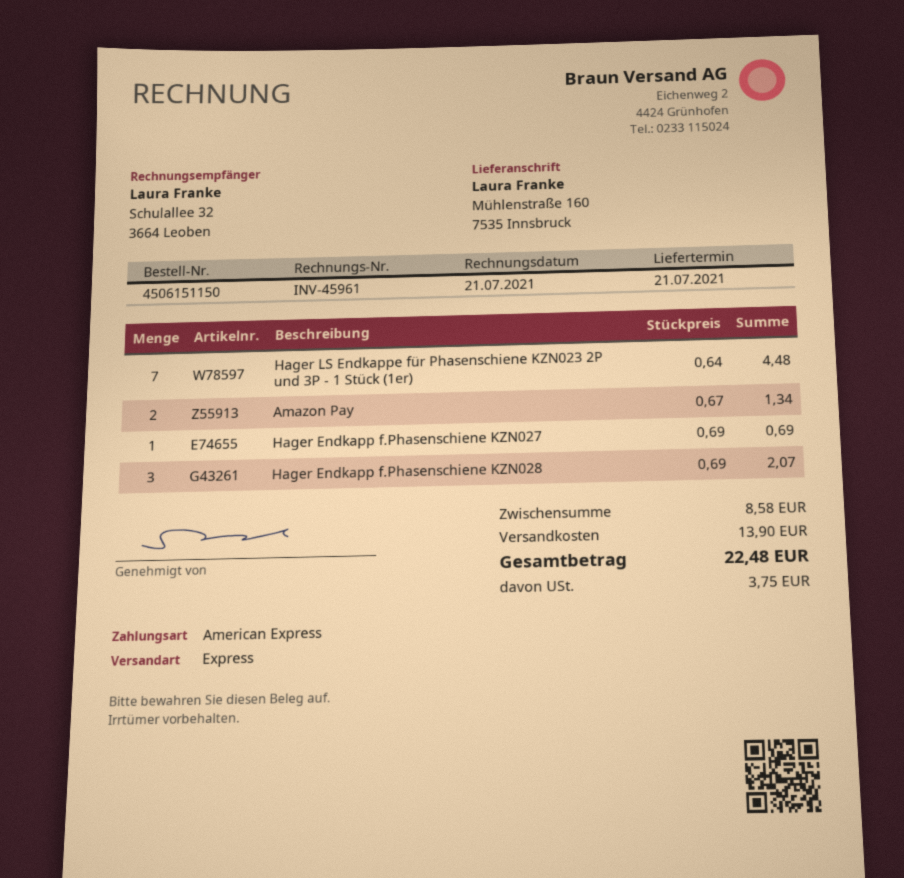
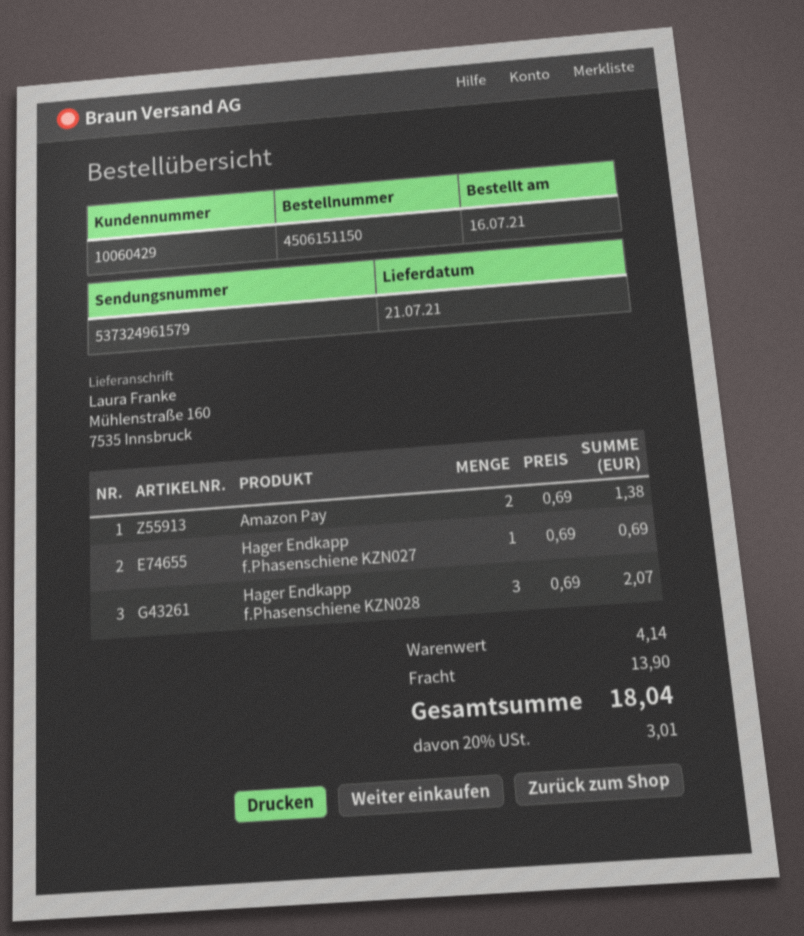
Hager LS Endkappe für Phasenschiene KZN023 2P und 3P - 1 Stück (1er): 7 x 0.64 = 4.48 -> none
Amazon Pay: 2 x 0.67 = 1.34 -> 2 x 0.69 = 1.38
subtotal: 8.58 -> 4.14
tax: 3.75 -> 3.01
total: 22.48 -> 18.04

